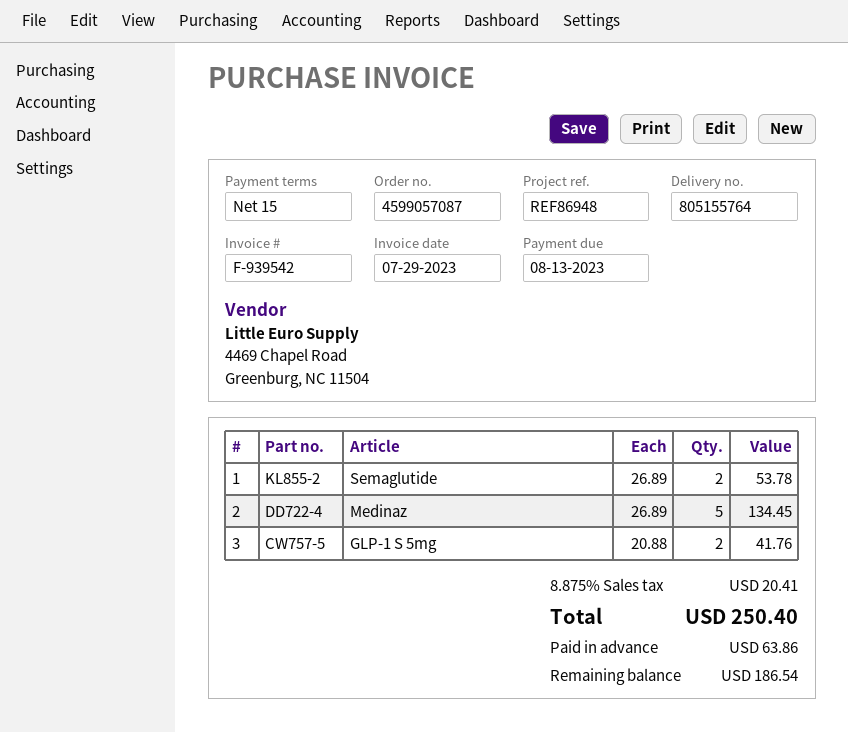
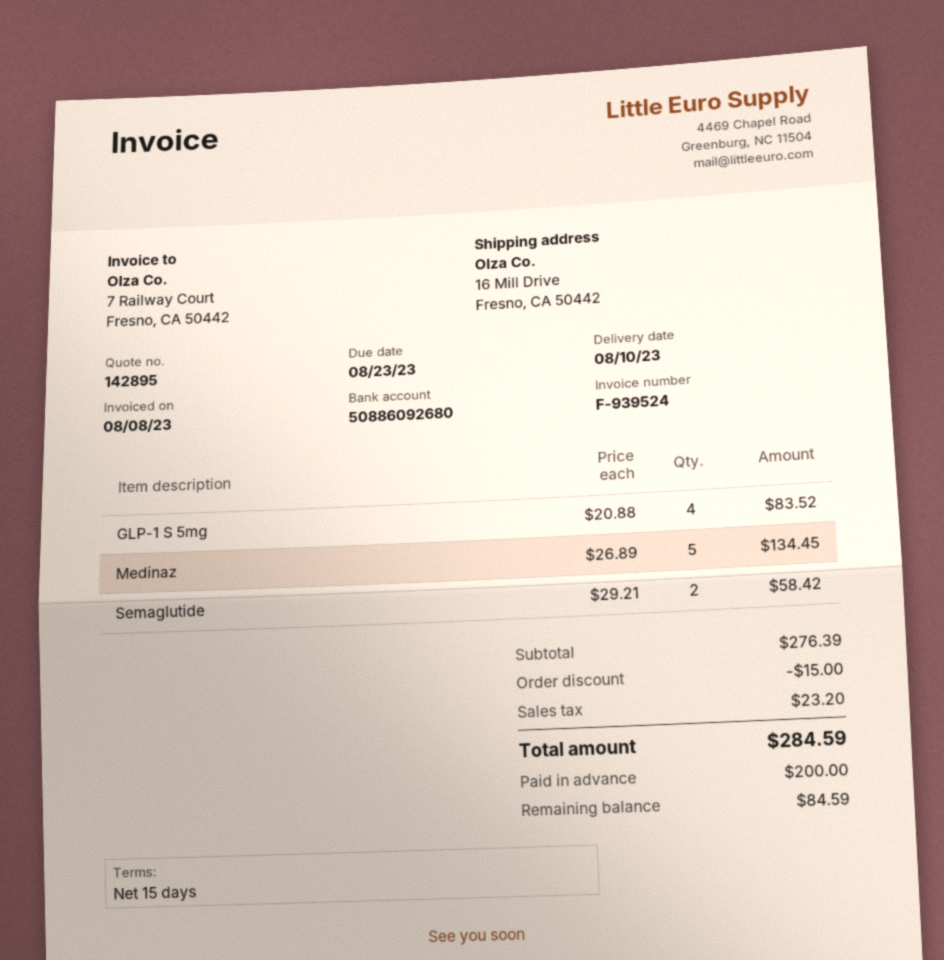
invoice number: F-939542 -> F-939524
invoice date: 2023-07-29 -> 2023-08-08
due date: 2023-08-13 -> 2023-08-23
Semaglutide: 2 x 26.89 = 53.78 -> 2 x 29.21 = 58.42
GLP-1 S 5mg: 2 x 20.88 = 41.76 -> 4 x 20.88 = 83.52
discount: none -> 15.00
tax: 20.41 -> 23.20
total: 250.40 -> 284.59
deposit: 63.86 -> 200.00
balance: 186.54 -> 84.59

